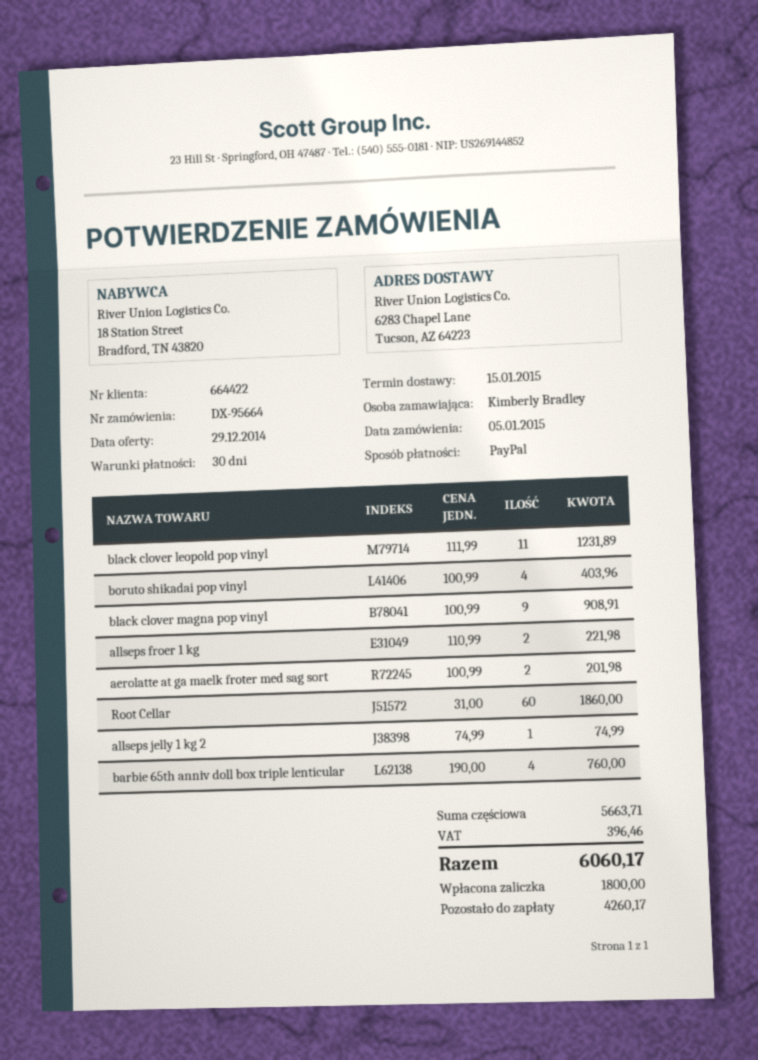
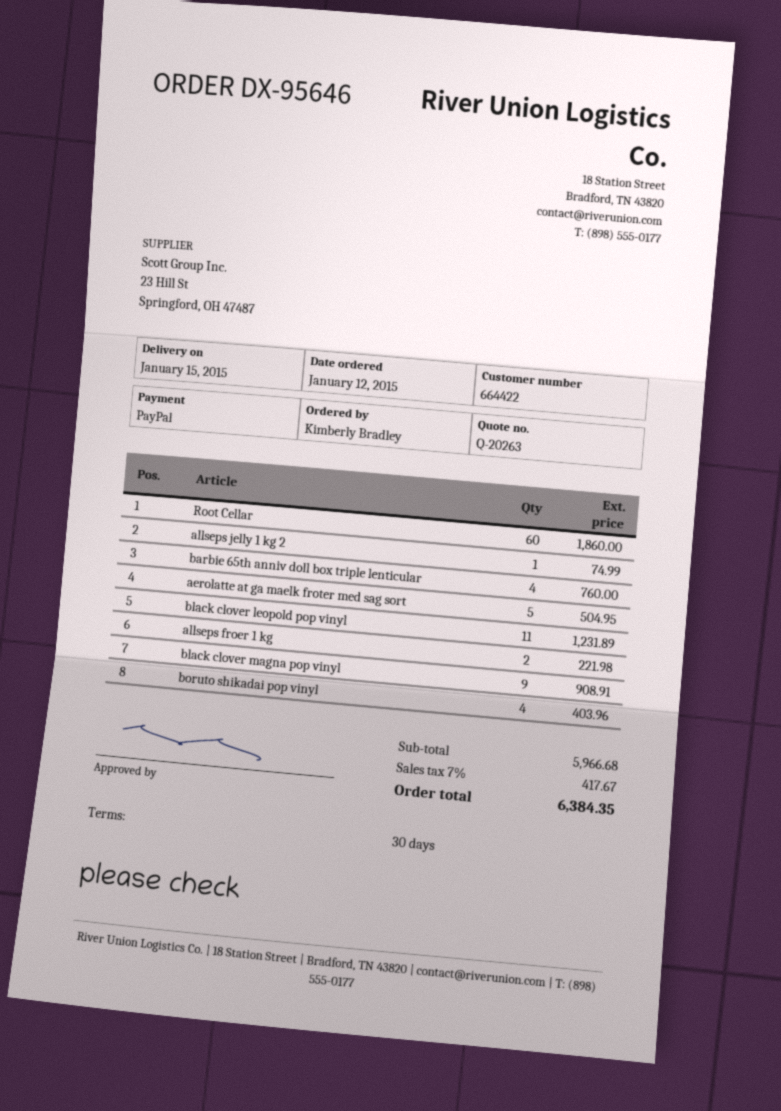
order number: DX-95664 -> DX-95646
order date: 2015-01-05 -> 2015-01-12
aerolatte at ga maelk froter med sag sort: 2 for 201.98 -> 5 for 504.95
subtotal: 5663.71 -> 5966.68
tax: 396.46 -> 417.67
total: 6060.17 -> 6384.35

